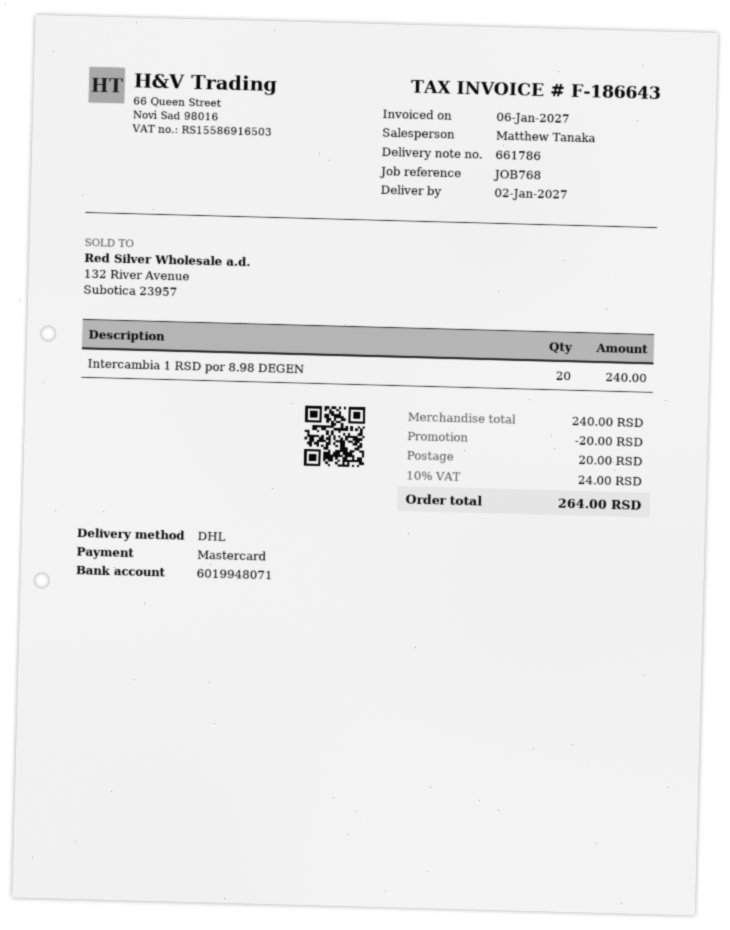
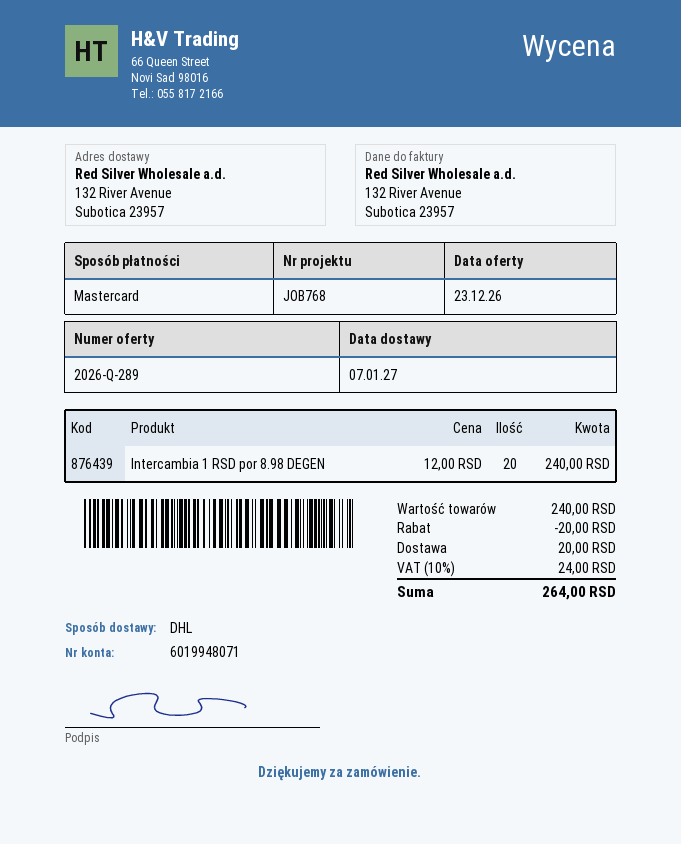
delivery date: 2027-01-02 -> 2027-01-07

